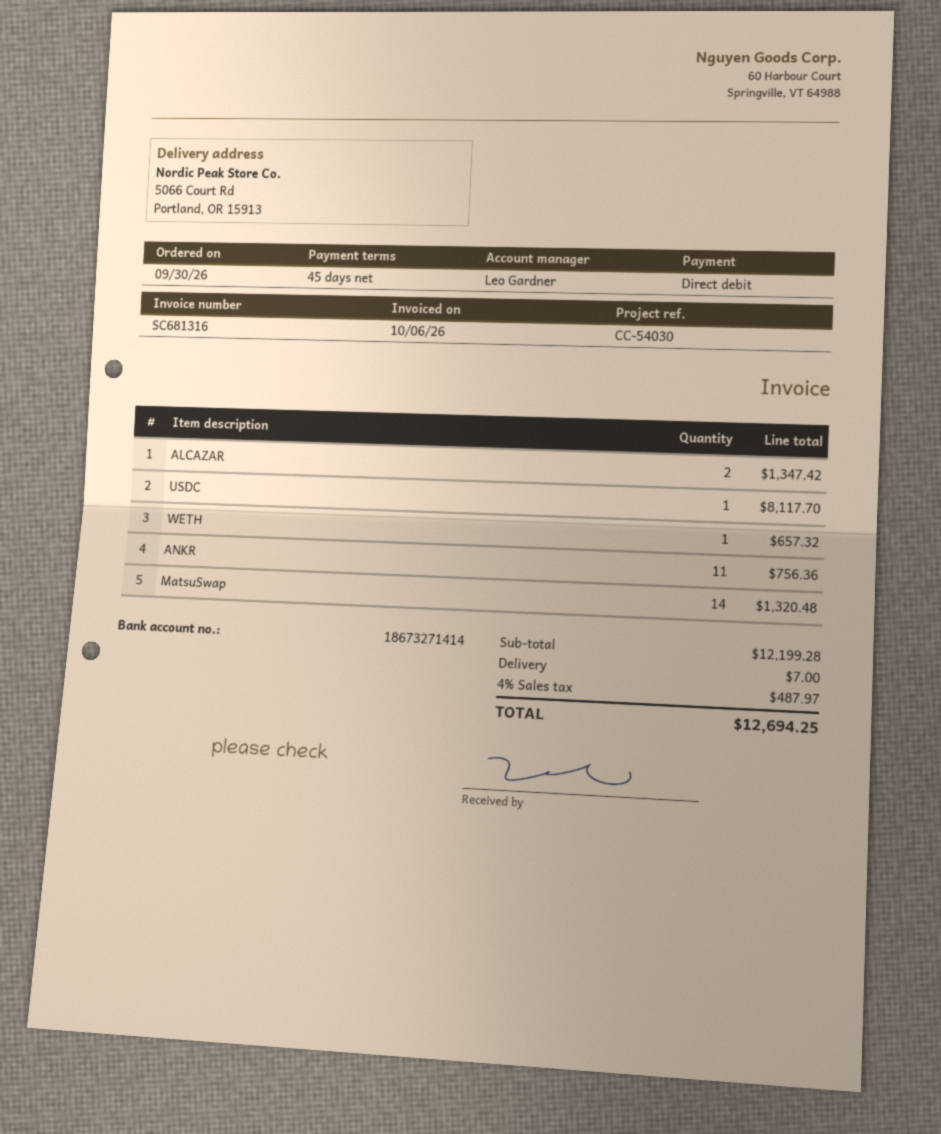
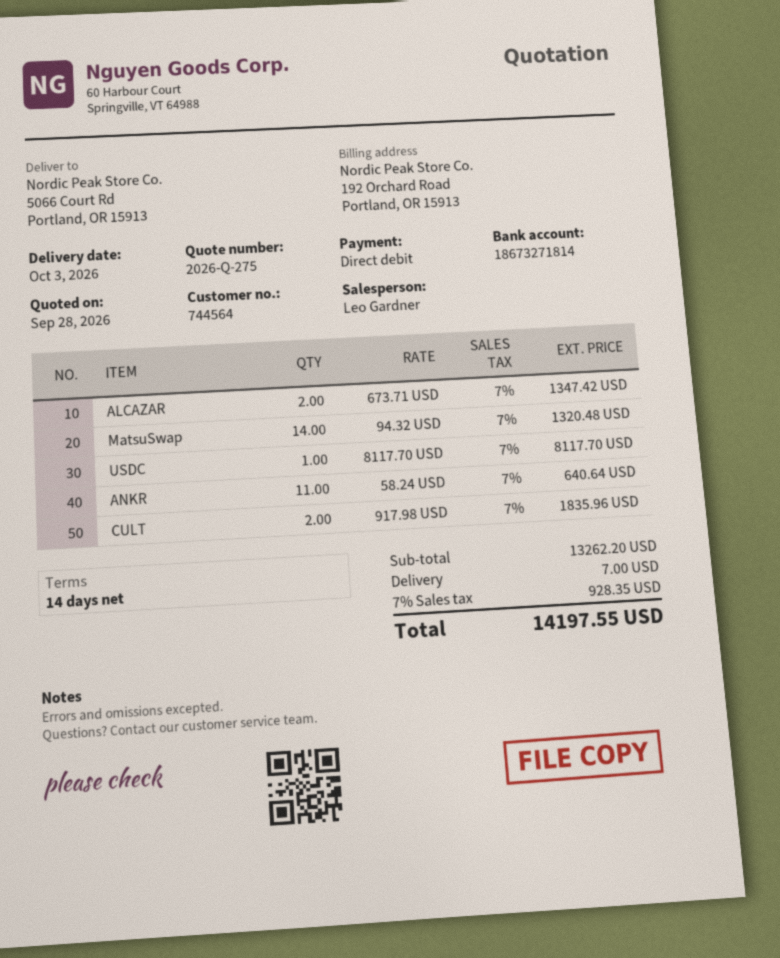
payment terms: 45 days -> 14 days
bank account: 18673271414 -> 18673271814
WETH: 1 for 657.32 -> none
ANKR: 11 for 756.36 -> 11 for 640.64
CULT: none -> 2 for 1835.96
subtotal: 12199.28 -> 13262.20
tax: 4% = 487.97 -> 7% = 928.35
total: 12694.25 -> 14197.55

